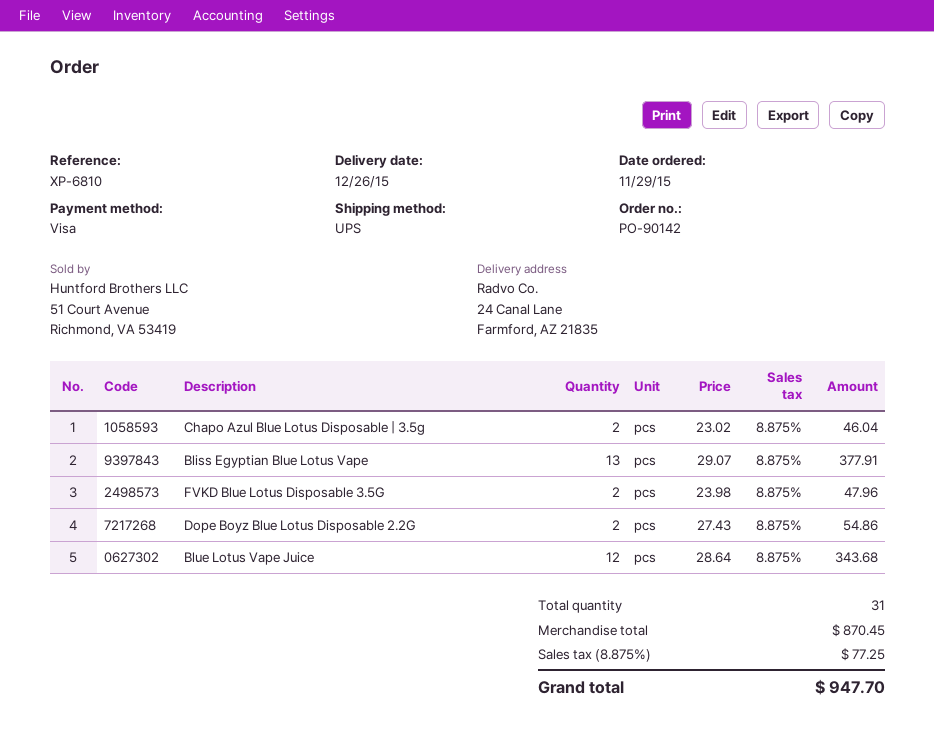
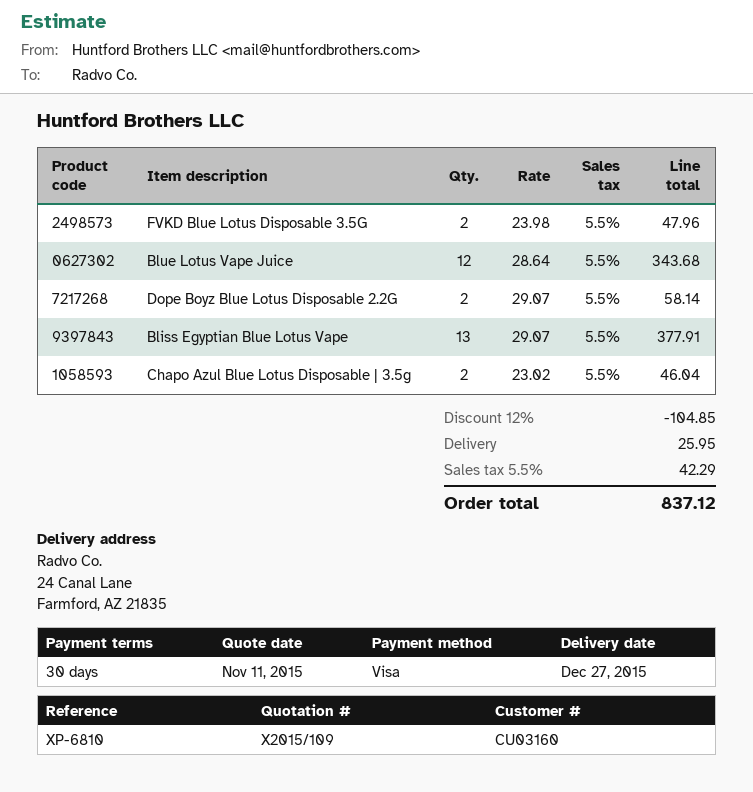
delivery date: 2015-12-26 -> 2015-12-27
Dope Boyz Blue Lotus Disposable 2.2G: 2 x 27.43 = 54.86 -> 2 x 29.07 = 58.14
discount: none -> 12% = 104.85
shipping: none -> 25.95
tax: 8.875% = 77.25 -> 5.5% = 42.29
total: 947.70 -> 837.12

